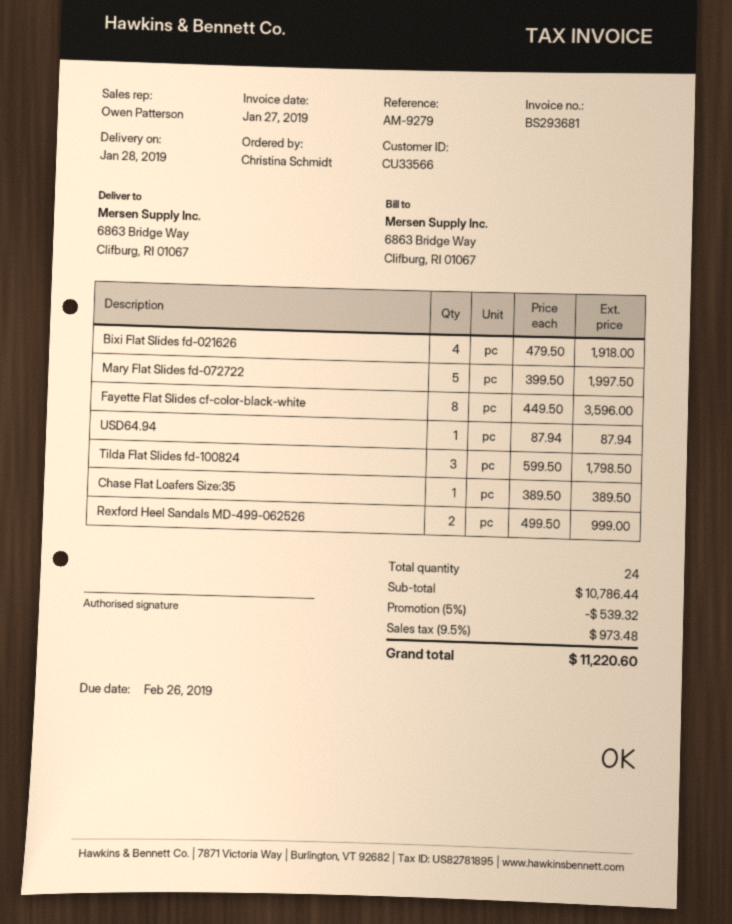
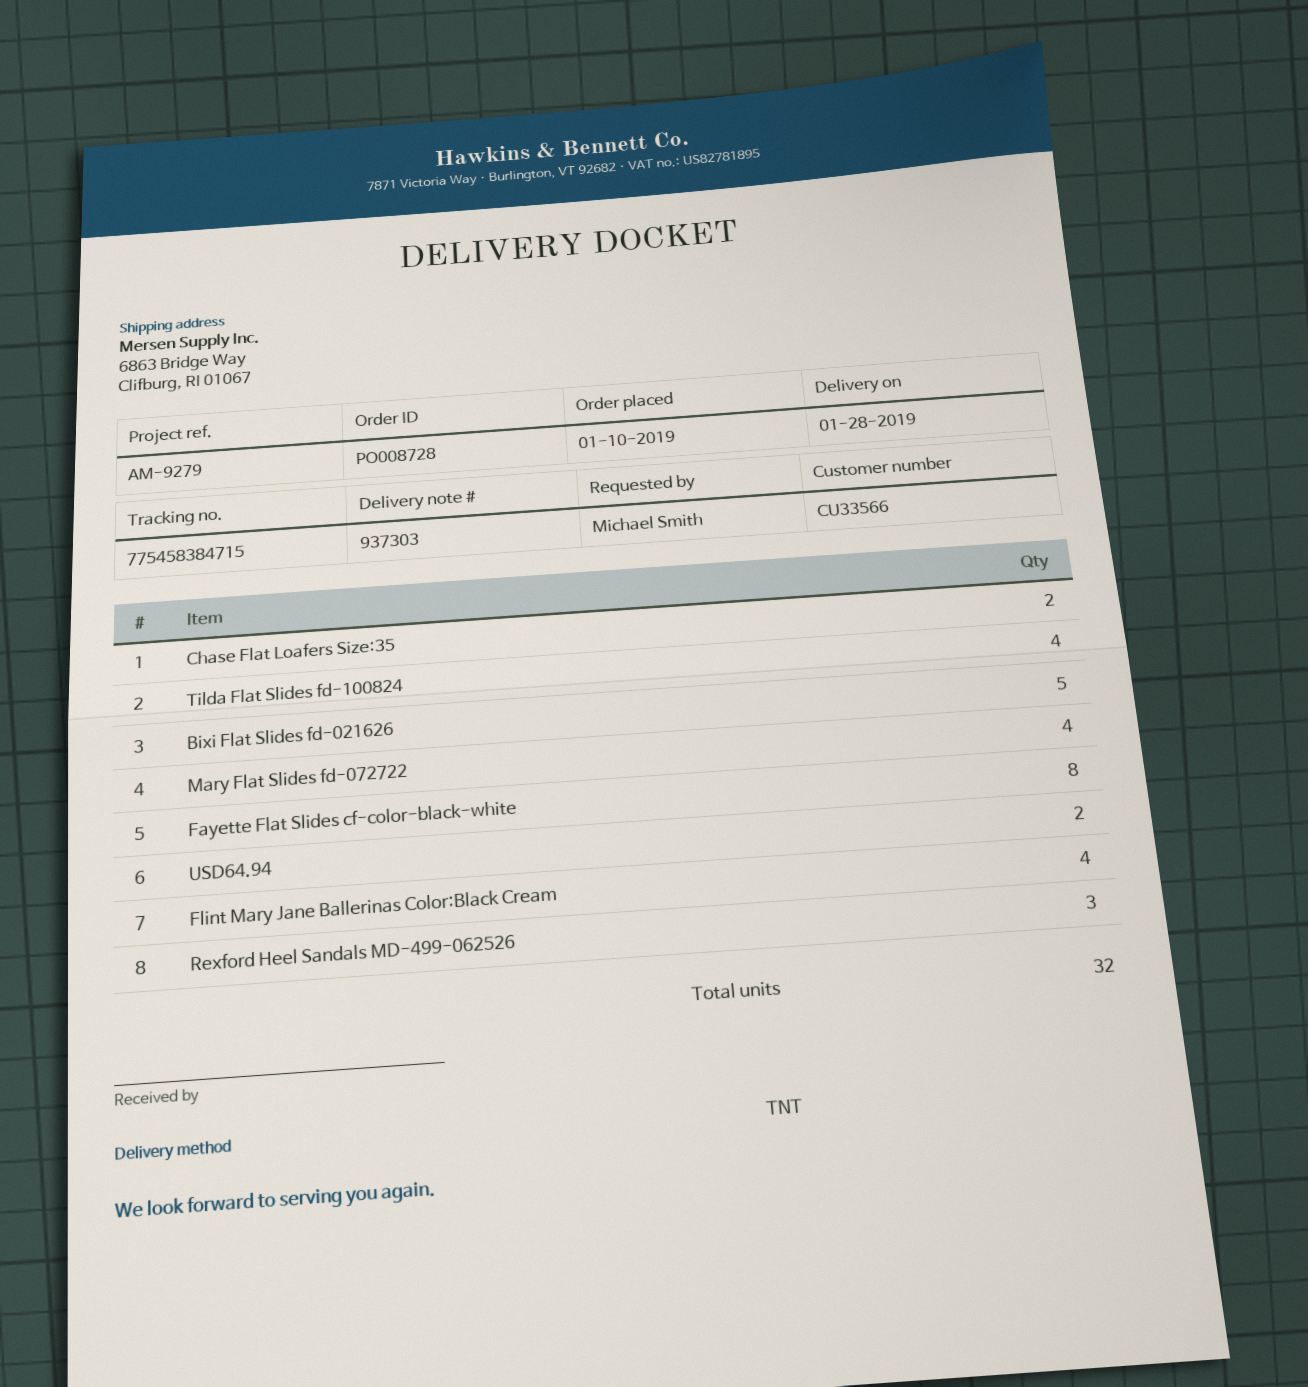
ordered by: Christina Schmidt -> Michael Smith
Bixi Flat Slides fd-021626: 4 -> 5
Mary Flat Slides fd-072722: 5 -> 4
USD64.94: 1 -> 2
Tilda Flat Slides fd-100824: 3 -> 4
Chase Flat Loafers Size:35: 1 -> 2
Rexford Heel Sandals MD-499-062526: 2 -> 3
Flint Mary Jane Ballerinas Color:Black Cream: none -> 4
total quantity: 24 -> 32

